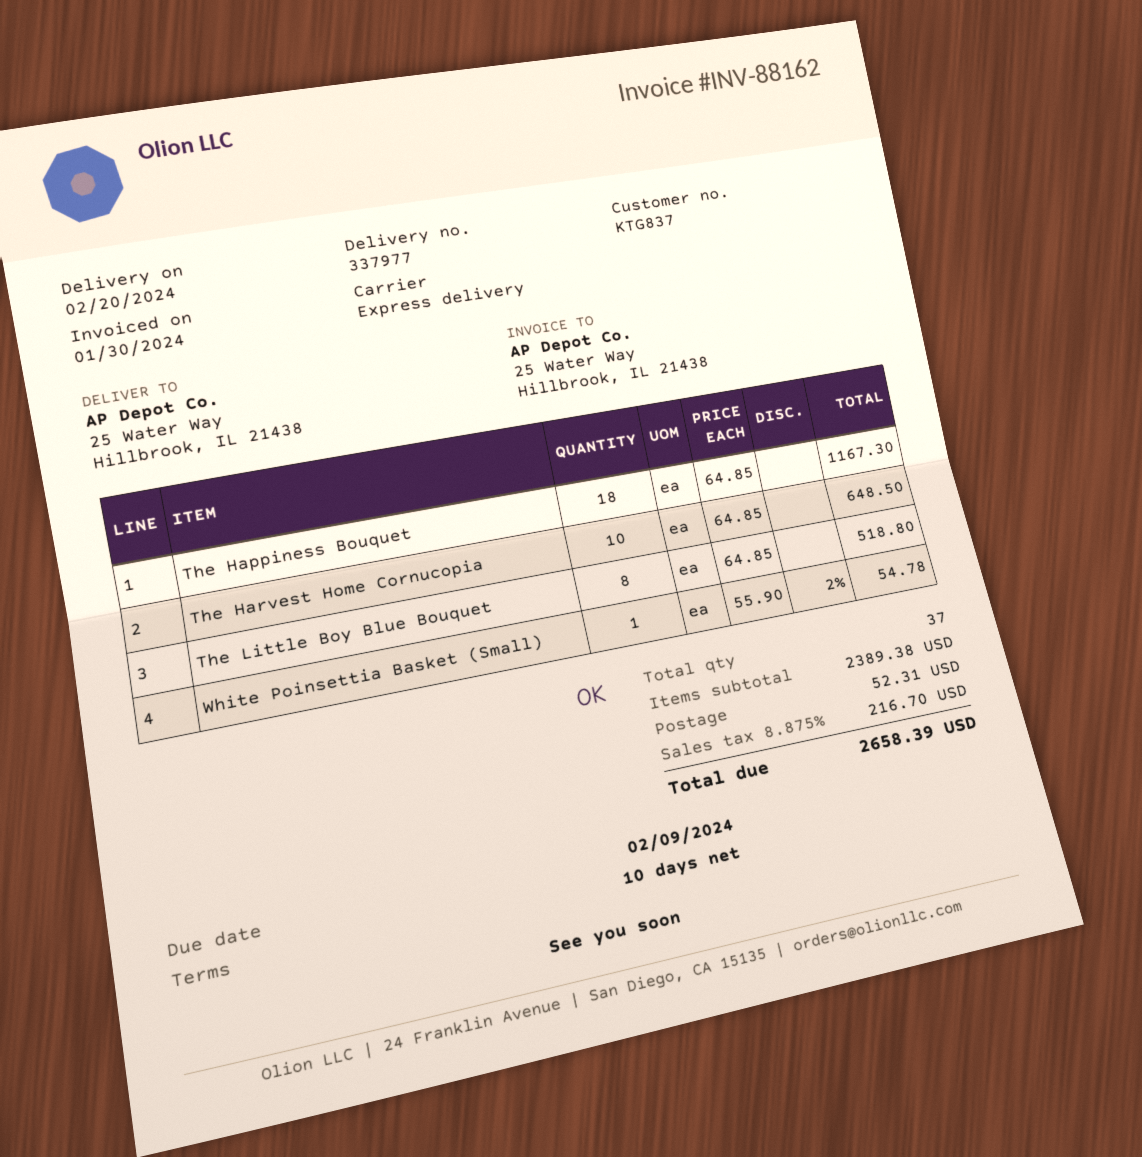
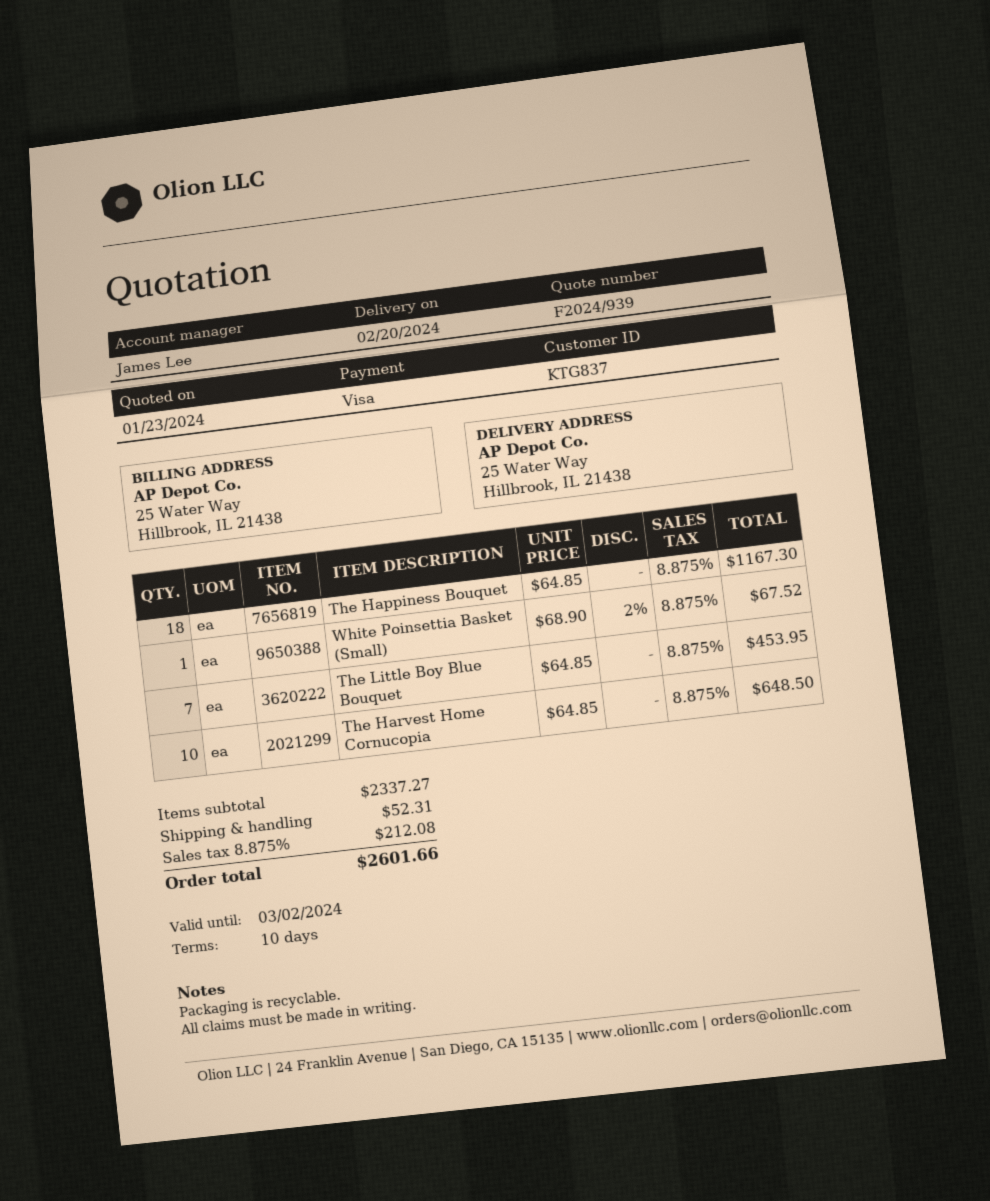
The Little Boy Blue Bouquet: 8 x 64.85 = 518.80 -> 7 x 64.85 = 453.95
White Poinsettia Basket (Small): 1 x 55.90 - 2% = 54.78 -> 1 x 68.90 - 2% = 67.52
subtotal: 2389.38 -> 2337.27
tax: 8.875% = 216.70 -> 8.875% = 212.08
total: 2658.39 -> 2601.66

